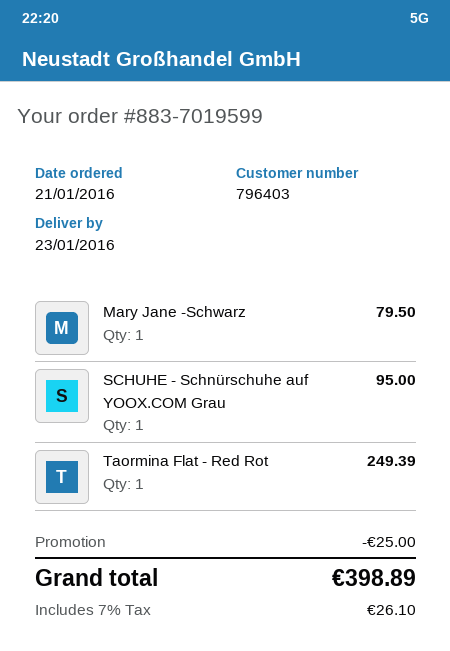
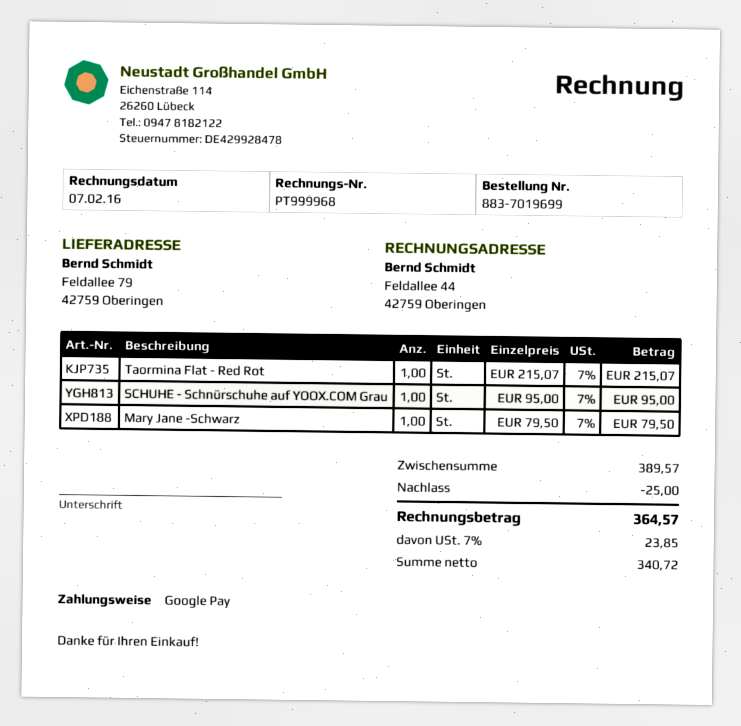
order number: 883-7019599 -> 883-7019699
Taormina Flat - Red Rot: 1 for 249.39 -> 1 for 215.07
tax: 7% = 26.10 -> 7% = 23.85
total: 398.89 -> 364.57

